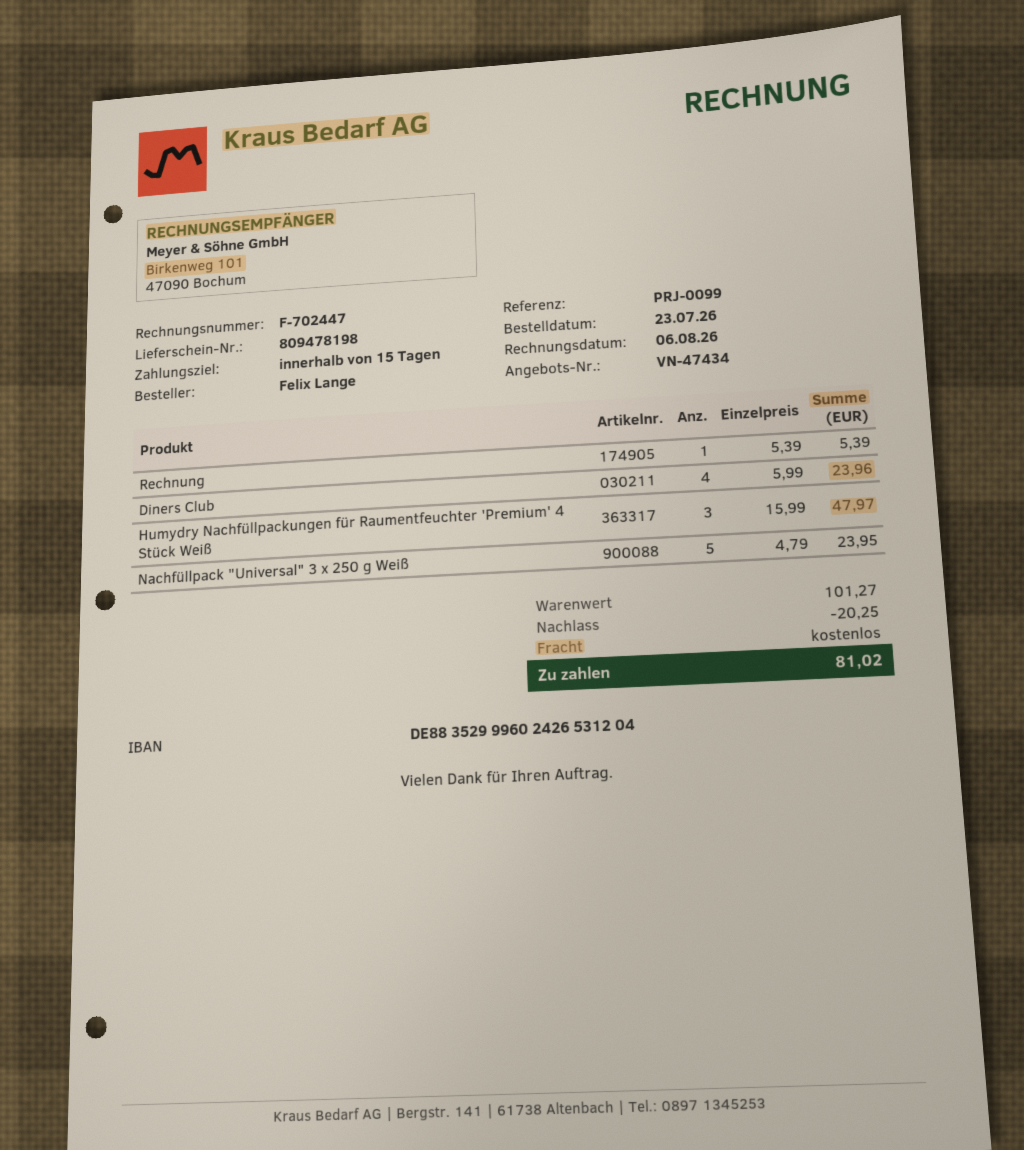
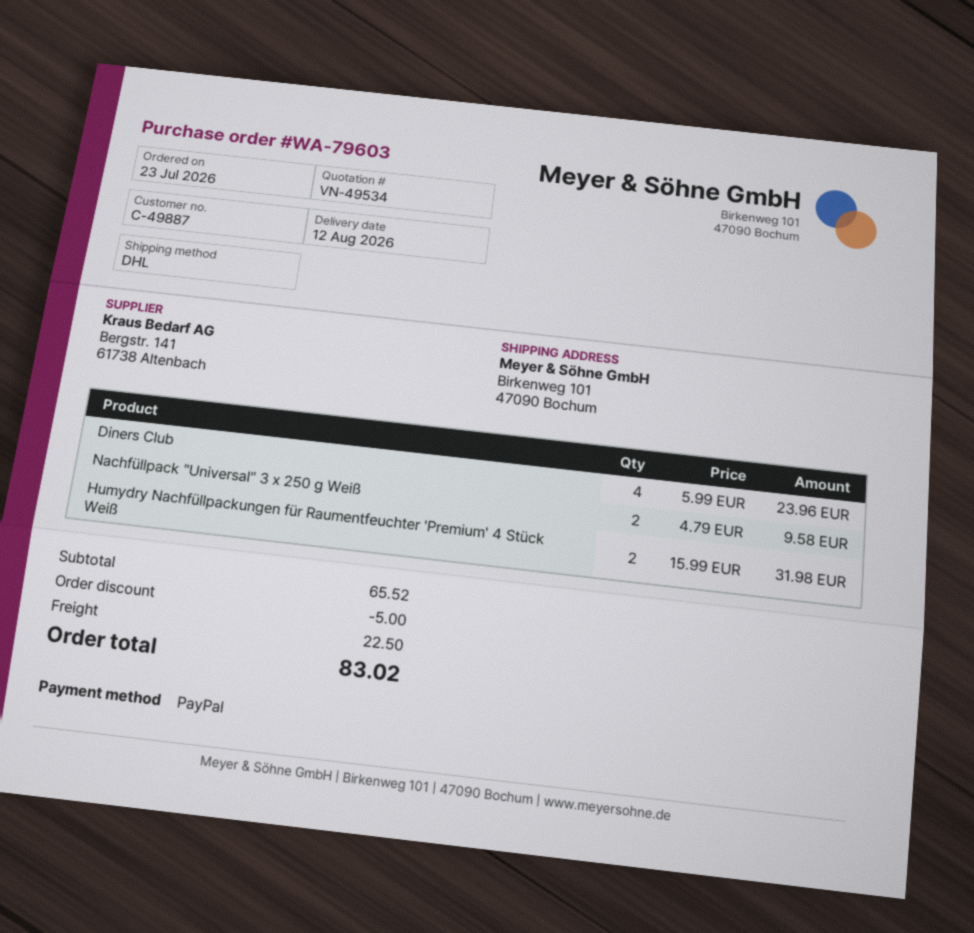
quote number: VN-47434 -> VN-49534
Rechnung: 1 x 5.39 = 5.39 -> none
Humydry Nachfüllpackungen für Raumentfeuchter 'Premium' 4 Stück Weiß: 3 x 15.99 = 47.97 -> 2 x 15.99 = 31.98
Nachfüllpack "Universal" 3 x 250 g Weiß: 5 x 4.79 = 23.95 -> 2 x 4.79 = 9.58
subtotal: 101.27 -> 65.52
discount: 20.25 -> 5.00
shipping: 0.00 -> 22.50
total: 81.02 -> 83.02

